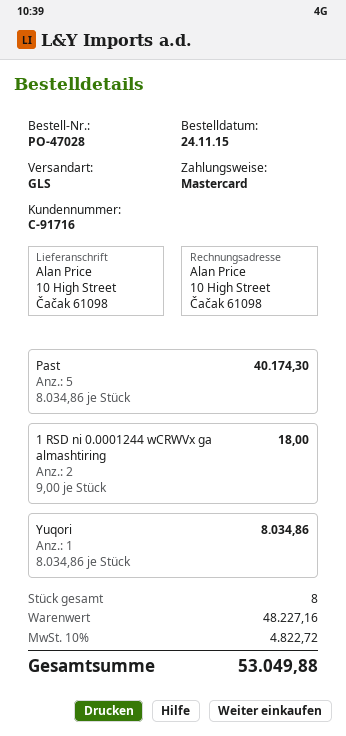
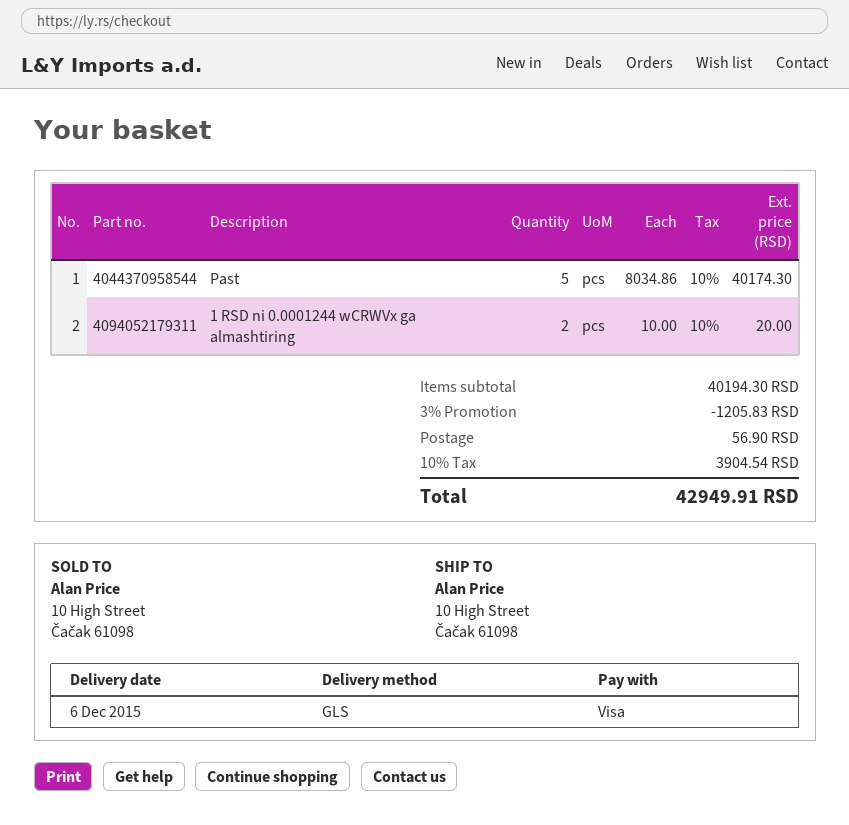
payment method: Mastercard -> Visa
1 RSD ni 0.0001244 wCRWVx ga almashtiring: 2 x 9.00 = 18.00 -> 2 x 10.00 = 20.00
Yuqori: 1 x 8034.86 = 8034.86 -> none
subtotal: 48227.16 -> 40194.30
discount: none -> 3% = 1205.83
shipping: none -> 56.90
tax: 10% = 4822.72 -> 10% = 3904.54
total: 53049.88 -> 42949.91

